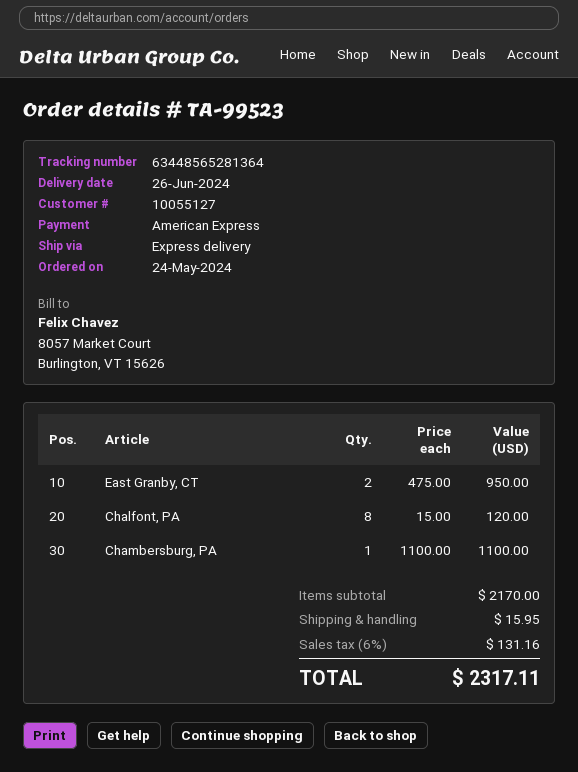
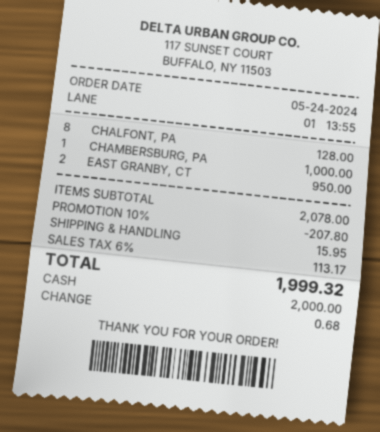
payment method: American Express -> cash
Chalfont, PA: 8 for 120.00 -> 8 for 128.00
Chambersburg, PA: 1 for 1100.00 -> 1 for 1000.00
subtotal: 2170.00 -> 2078.00
discount: none -> 10% = 207.80
tax: 6% = 131.16 -> 6% = 113.17
total: 2317.11 -> 1999.32

